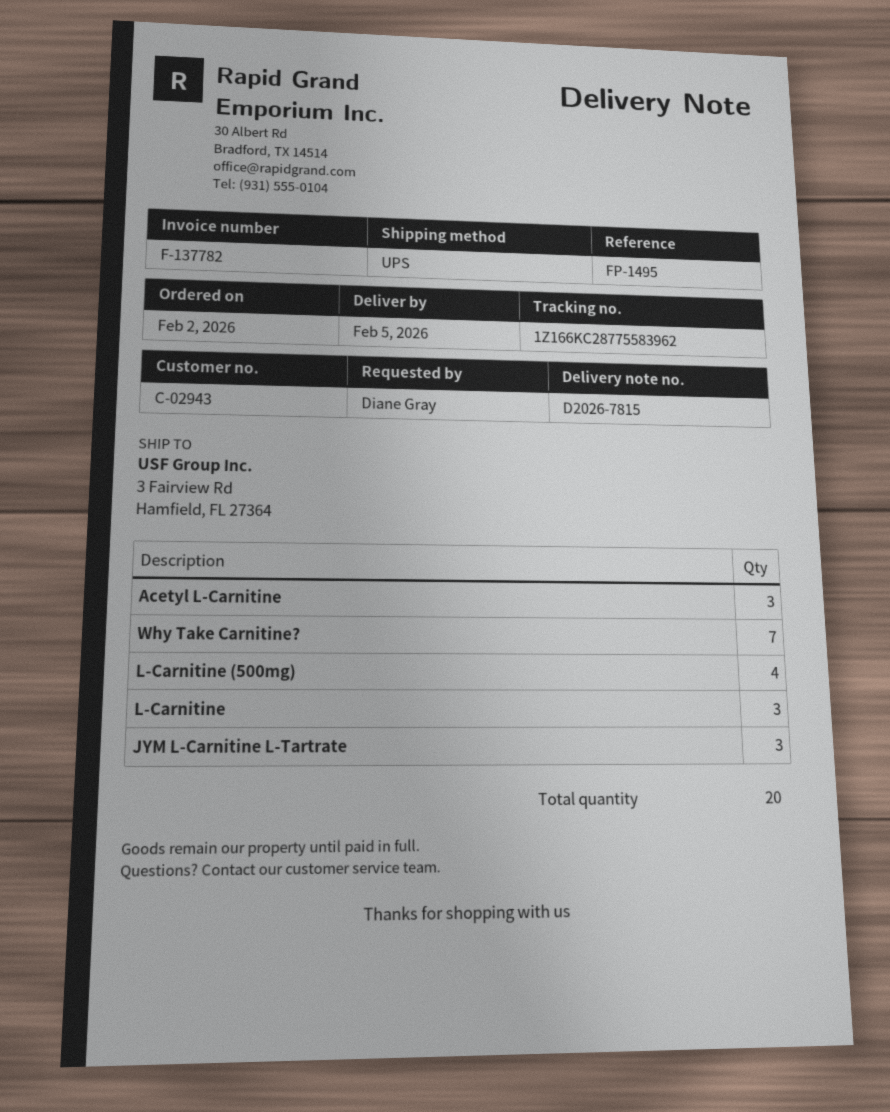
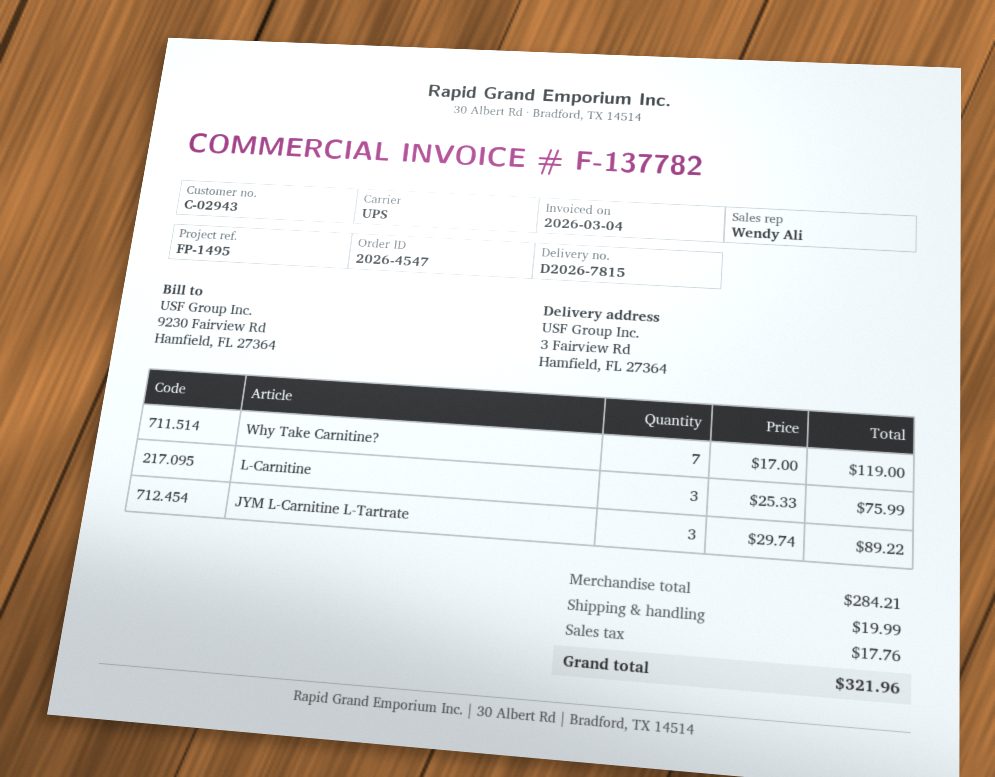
Acetyl L-Carnitine: 3 -> none
L-Carnitine (500mg): 4 -> none

